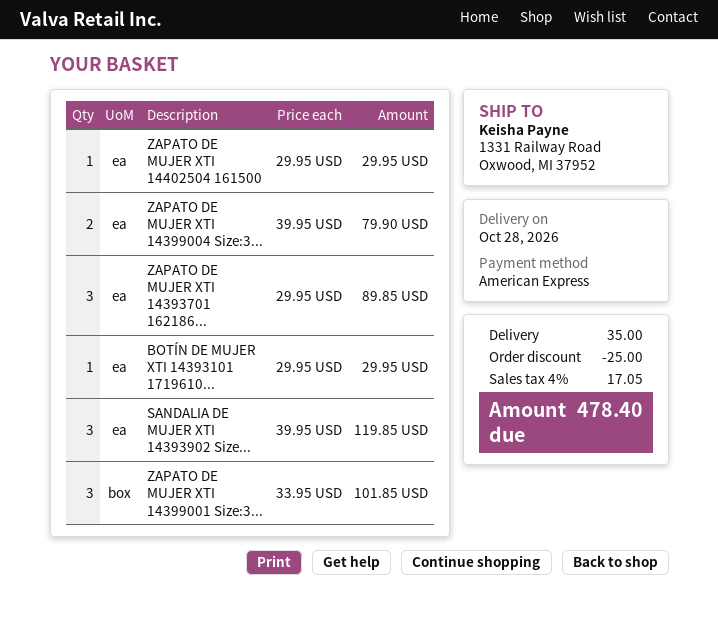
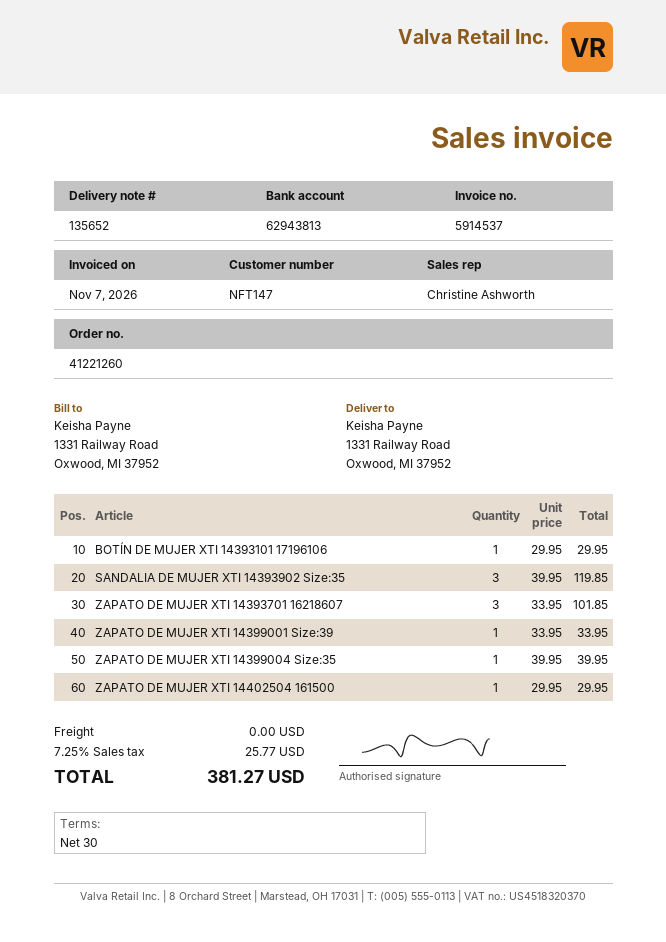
ZAPATO DE MUJER XTI 14399004 Size:3...: 2 x 39.95 = 79.90 -> 1 x 39.95 = 39.95
ZAPATO DE MUJER XTI 14393701 162186...: 3 x 29.95 = 89.85 -> 3 x 33.95 = 101.85
ZAPATO DE MUJER XTI 14399001 Size:3...: 3 x 33.95 = 101.85 -> 1 x 33.95 = 33.95
discount: 25.00 -> none
shipping: 35.00 -> 0.00
tax: 4% = 17.05 -> 7.25% = 25.77
total: 478.40 -> 381.27

